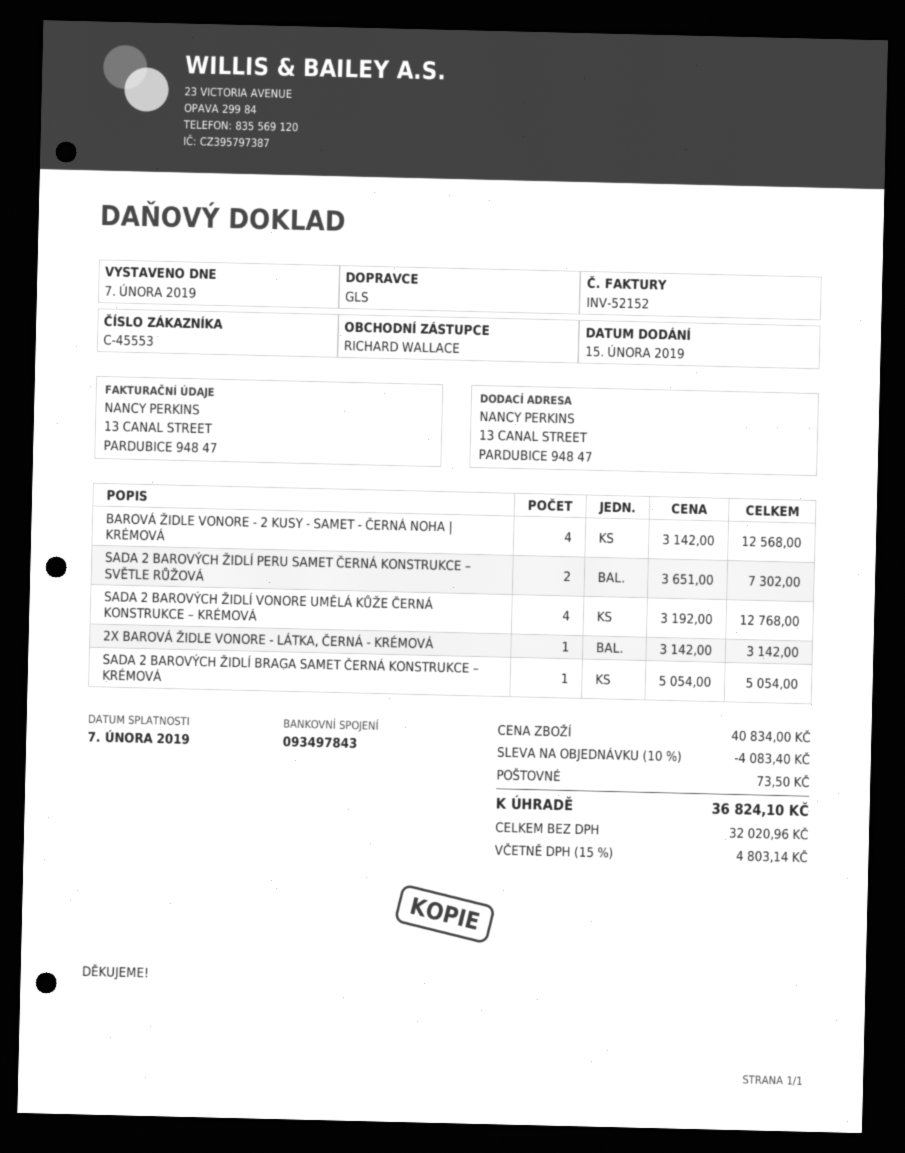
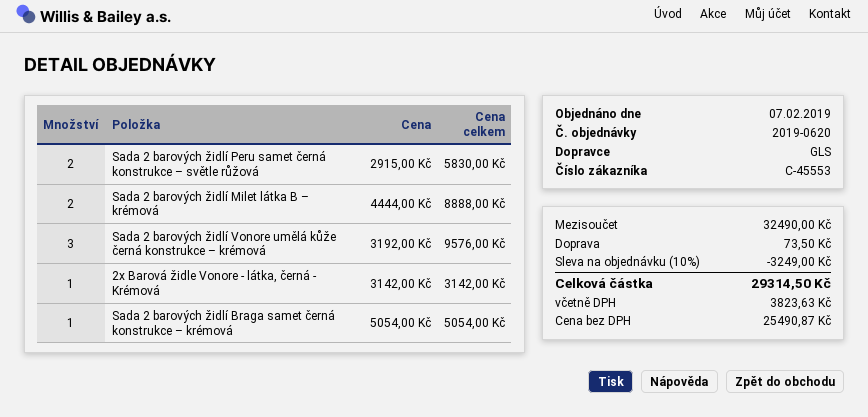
BAROVÁ ŽIDLE VONORE - 2 KUSY - SAMET - ČERNÁ NOHA | KRÉMOVÁ: 4 x 3142.00 = 12568.00 -> none
SADA 2 BAROVÝCH ŽIDLÍ PERU SAMET ČERNÁ KONSTRUKCE – SVĚTLE RŮŽOVÁ: 2 x 3651.00 = 7302.00 -> 2 x 2915.00 = 5830.00
SADA 2 BAROVÝCH ŽIDLÍ VONORE UMĚLÁ KŮŽE ČERNÁ KONSTRUKCE – KRÉMOVÁ: 4 x 3192.00 = 12768.00 -> 3 x 3192.00 = 9576.00
Sada 2 barových židlí Milet látka B – krémová: none -> 2 x 4444.00 = 8888.00
subtotal: 40834.00 -> 32490.00
discount: 10% = 4083.40 -> 10% = 3249.00
net: 32020.96 -> 25490.87
tax: 4803.14 -> 3823.63
total: 36824.10 -> 29314.50

